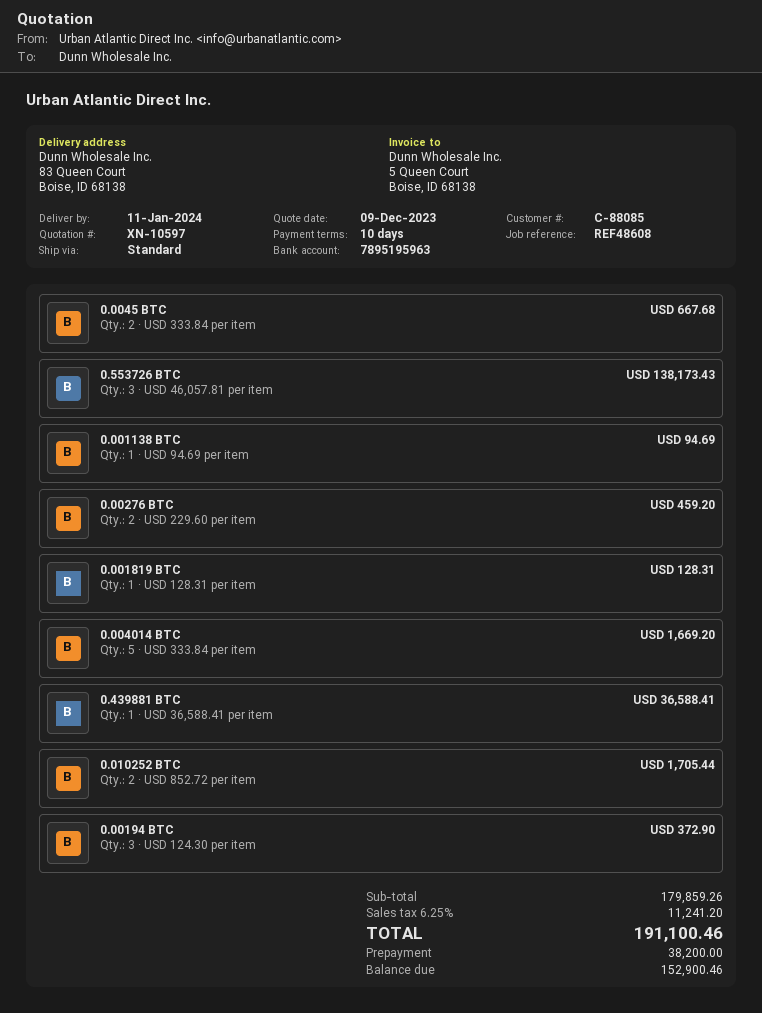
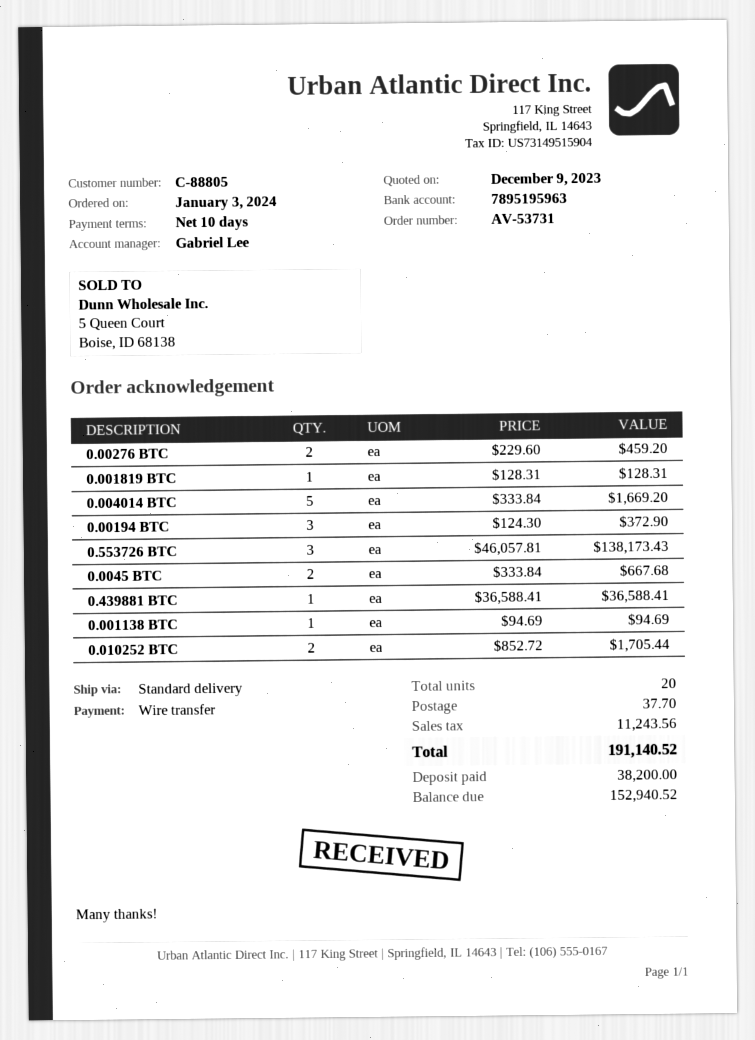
customer number: C-88085 -> C-88805
shipping: none -> 37.70
tax: 11241.20 -> 11243.56
total: 191100.46 -> 191140.52
balance: 152900.46 -> 152940.52

